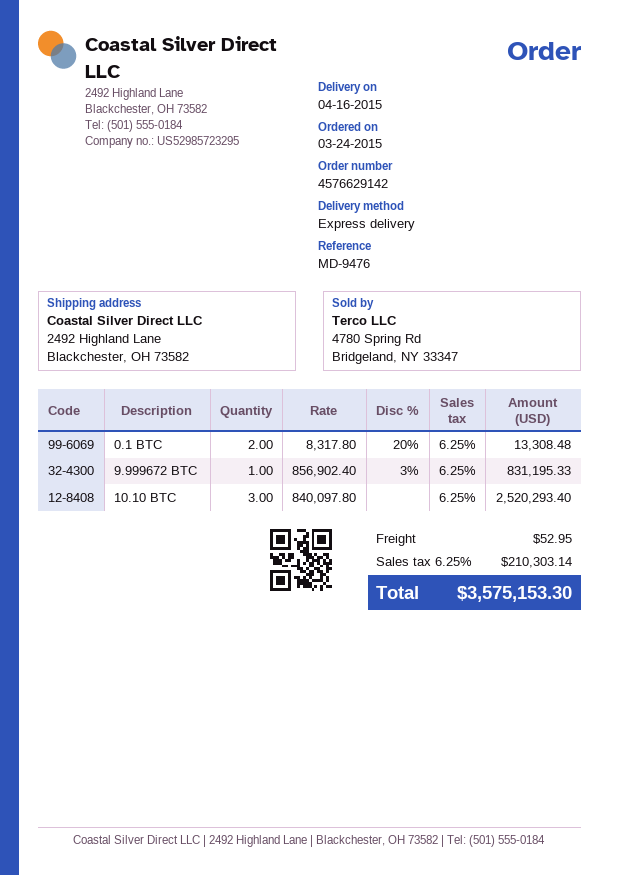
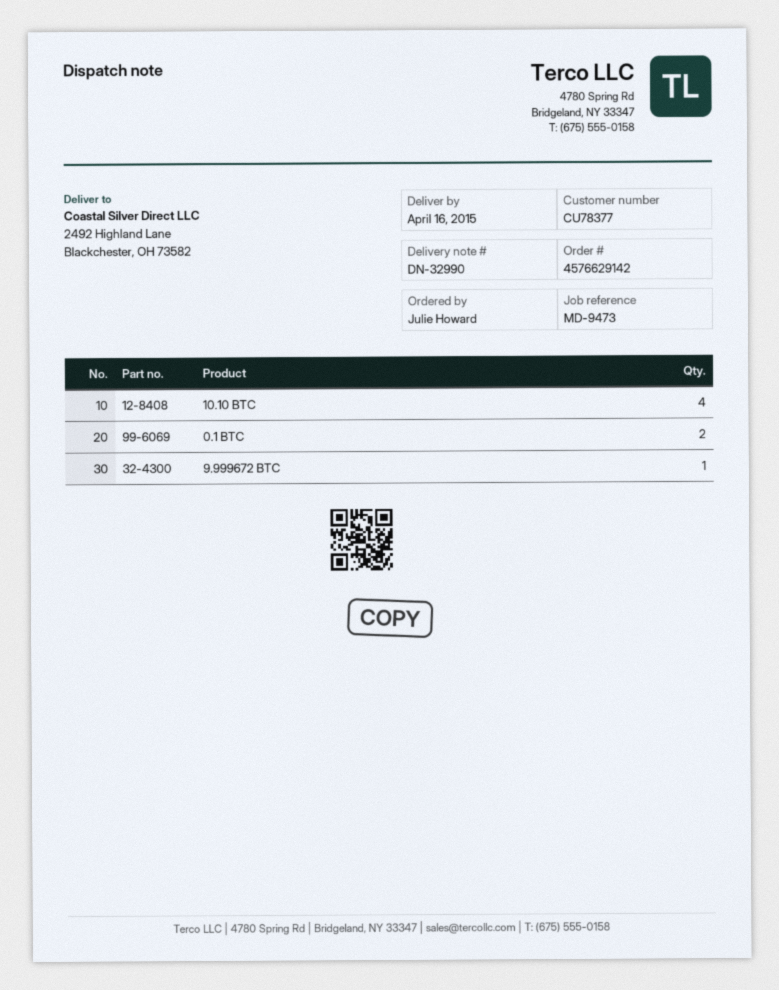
reference: MD-9476 -> MD-9473
10.10 BTC: 3 -> 4

